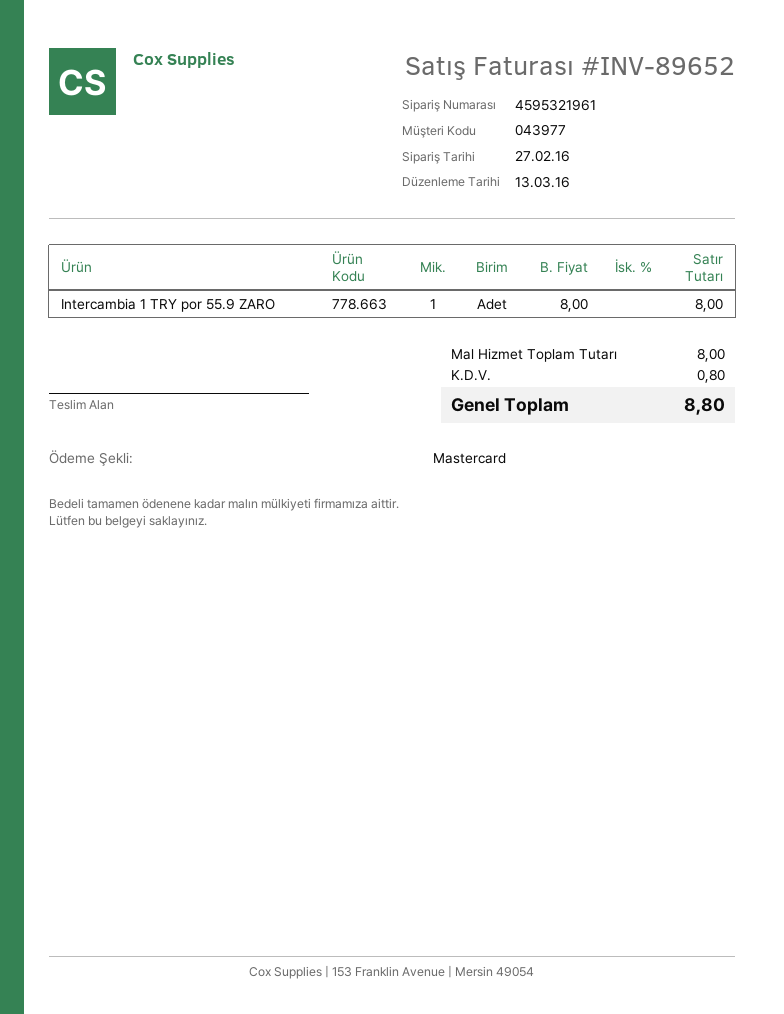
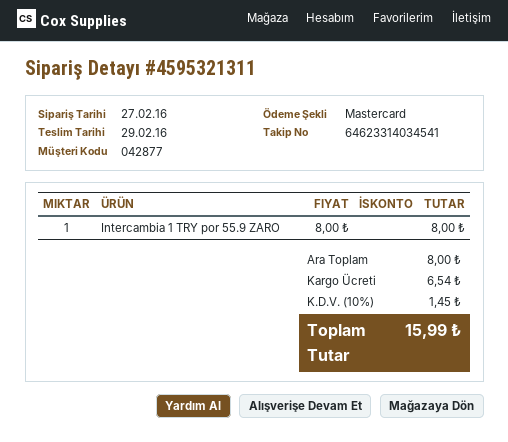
order number: 4595321961 -> 4595321311
customer number: 043977 -> 042877
shipping: none -> 6.54
tax: 0.80 -> 1.45
total: 8.80 -> 15.99

